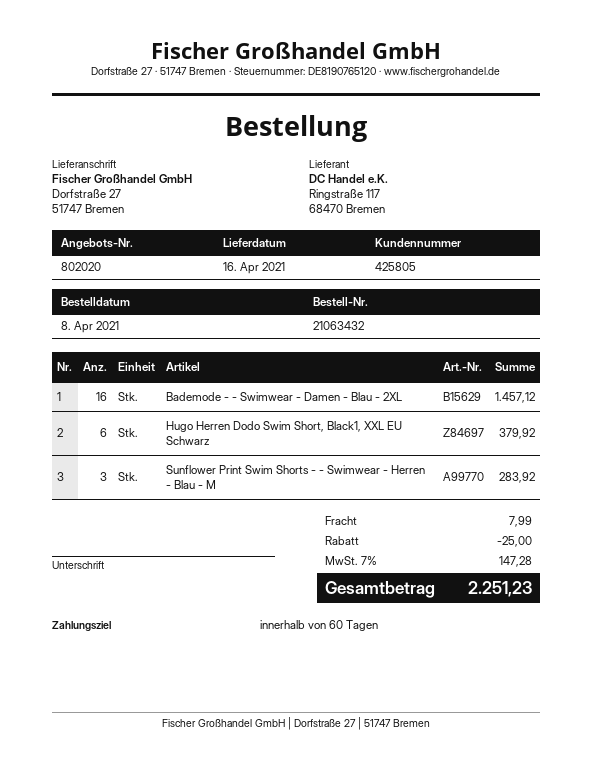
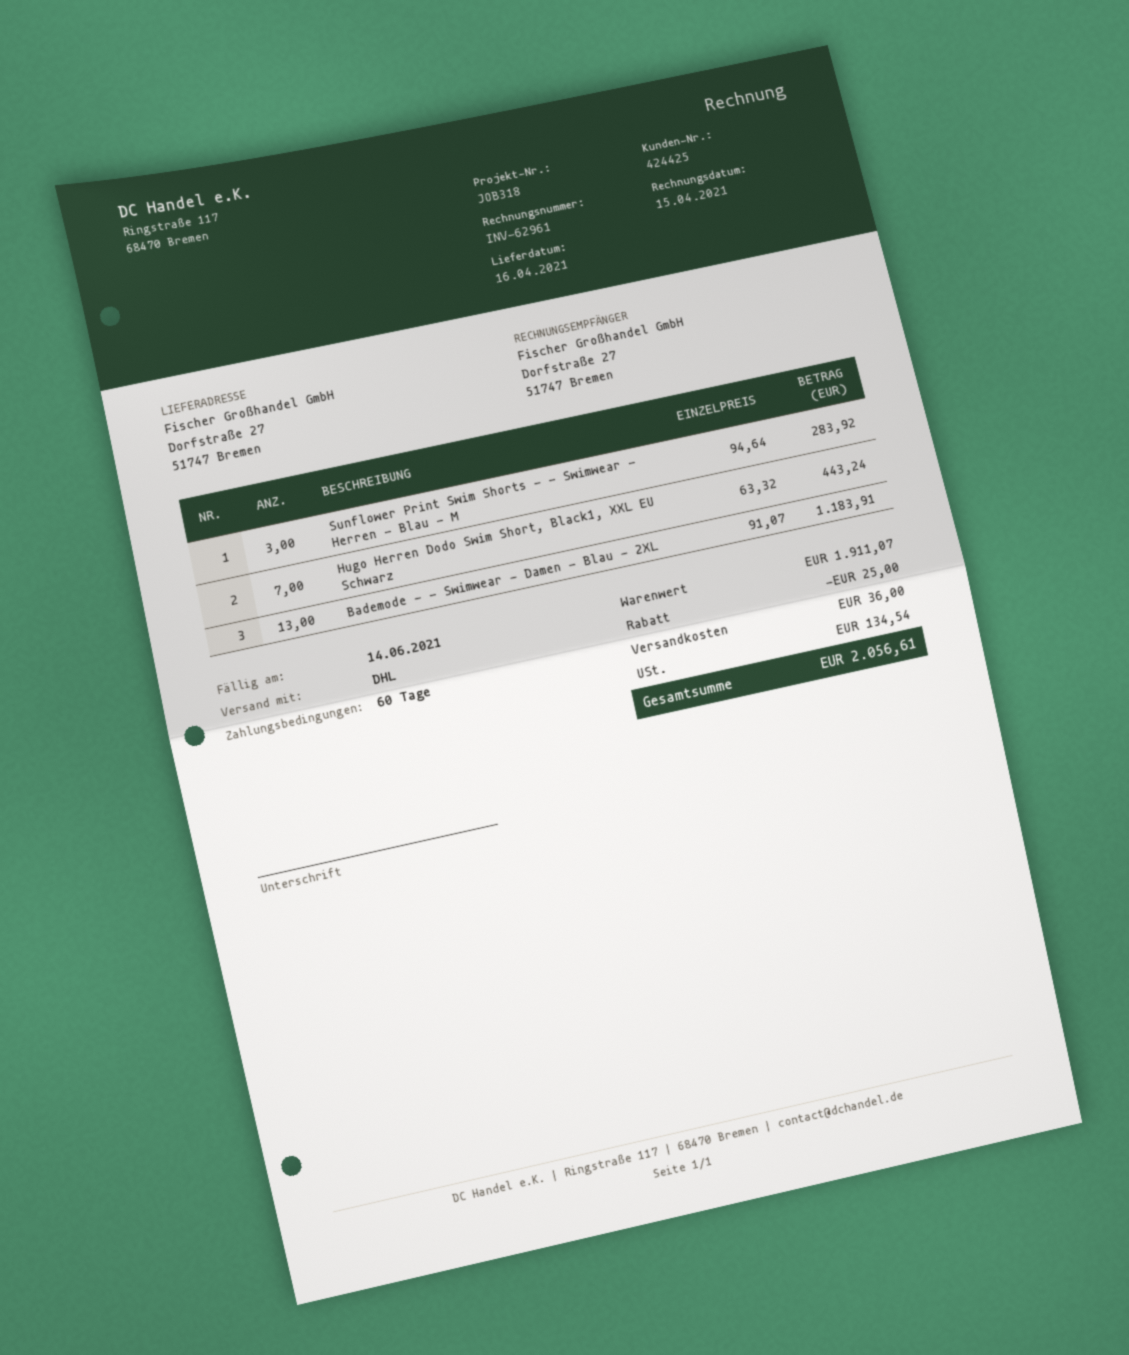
customer number: 425805 -> 424425
Bademode - - Swimwear - Damen - Blau - 2XL: 16 for 1457.12 -> 13 for 1183.91
Hugo Herren Dodo Swim Short, Black1, XXL EU Schwarz: 6 for 379.92 -> 7 for 443.24
shipping: 7.99 -> 36.00
tax: 147.28 -> 134.54
total: 2251.23 -> 2056.61

